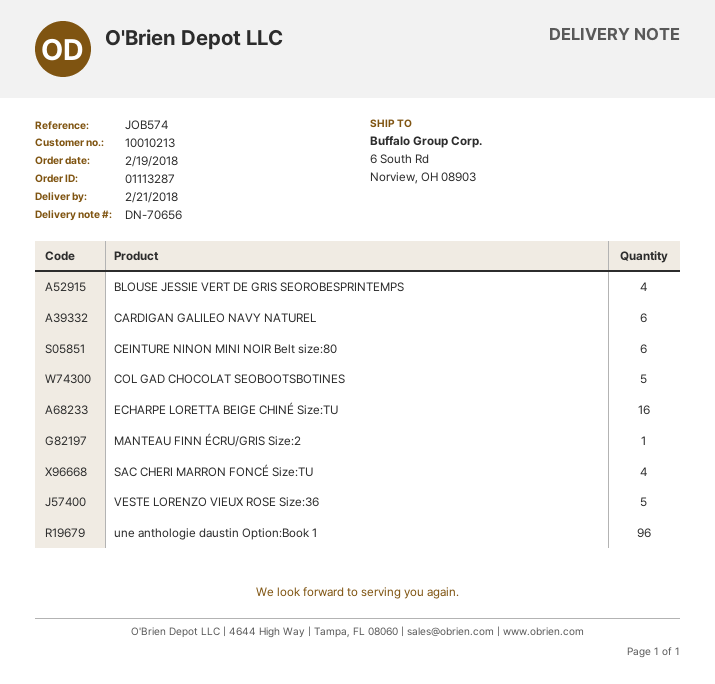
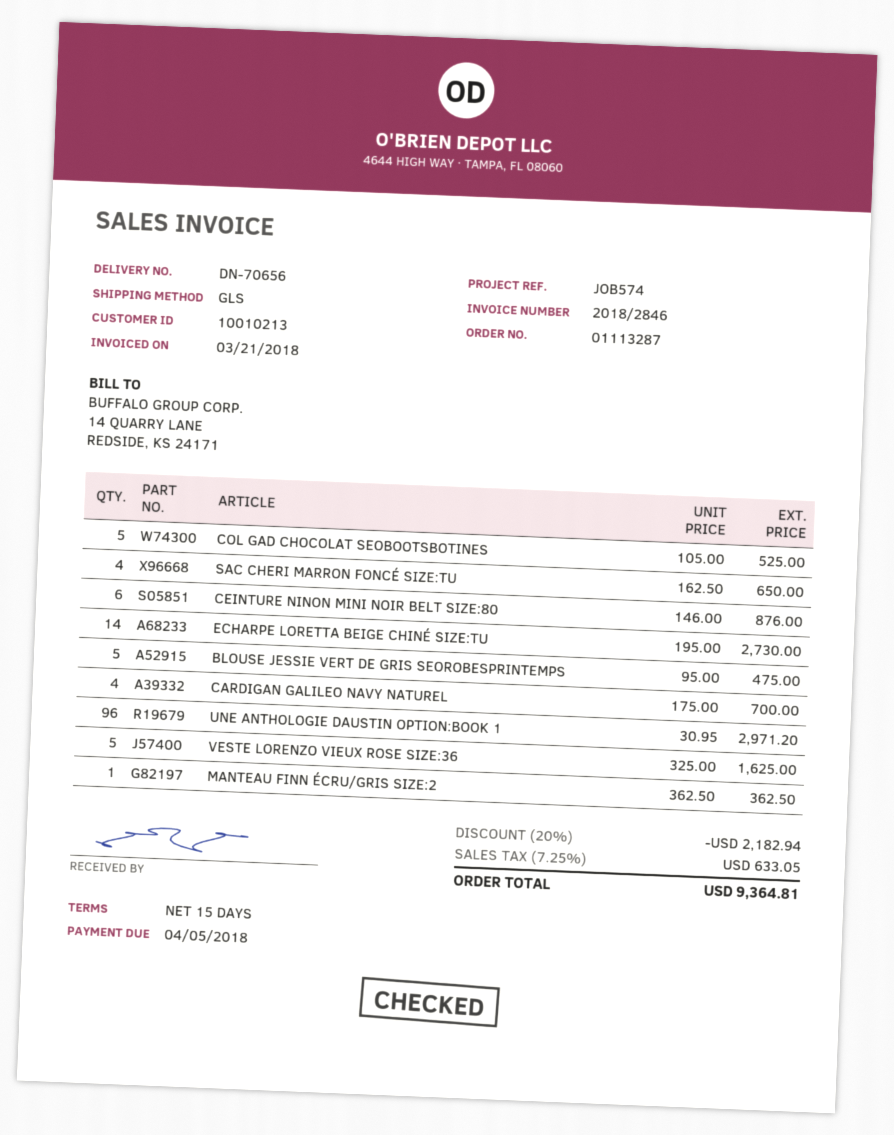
BLOUSE JESSIE VERT DE GRIS SEOROBESPRINTEMPS: 4 -> 5
CARDIGAN GALILEO NAVY NATUREL: 6 -> 4
ECHARPE LORETTA BEIGE CHINÉ Size:TU: 16 -> 14

